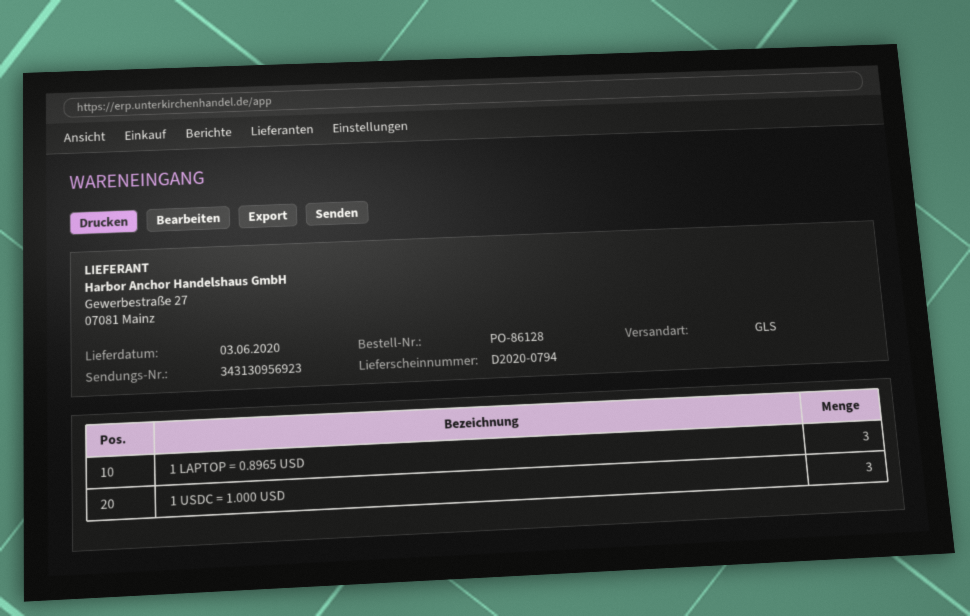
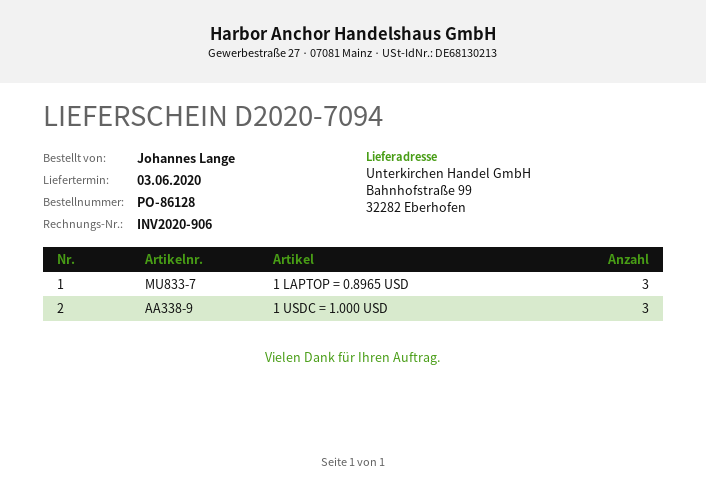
delivery note number: D2020-0794 -> D2020-7094

